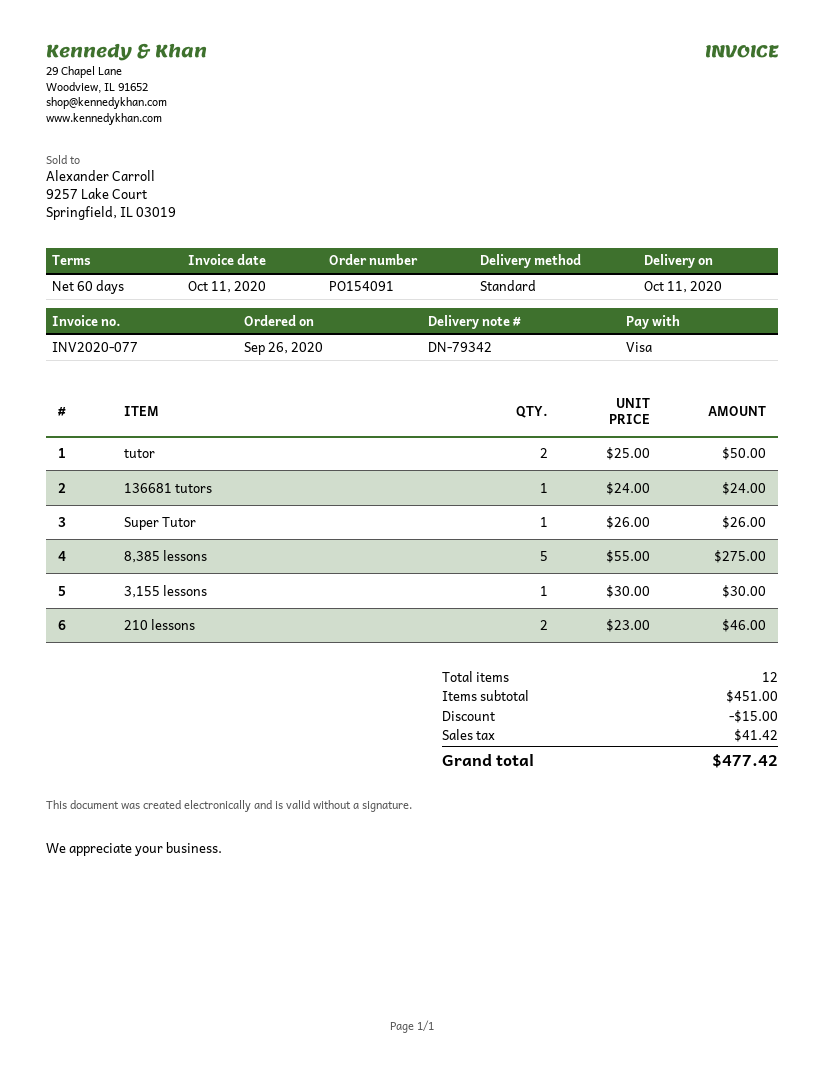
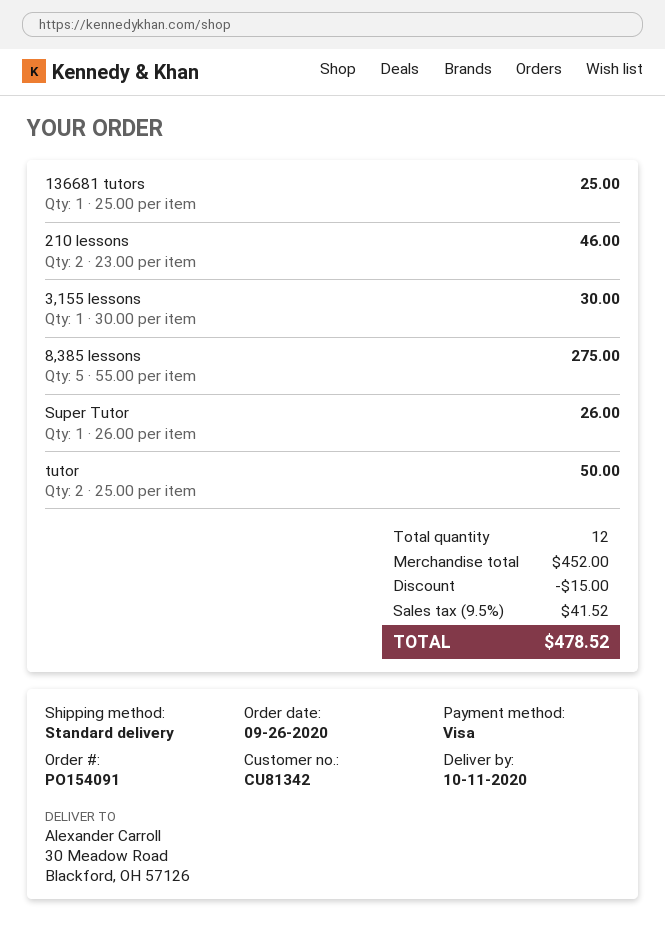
136681 tutors: 1 x 24.00 = 24.00 -> 1 x 25.00 = 25.00
subtotal: 451.00 -> 452.00
tax: 41.42 -> 41.52
total: 477.42 -> 478.52

